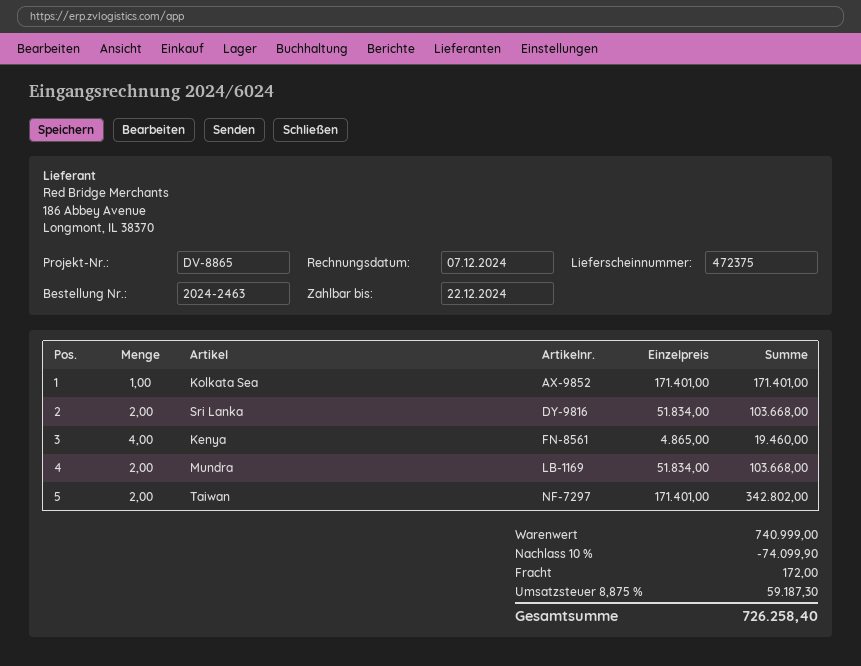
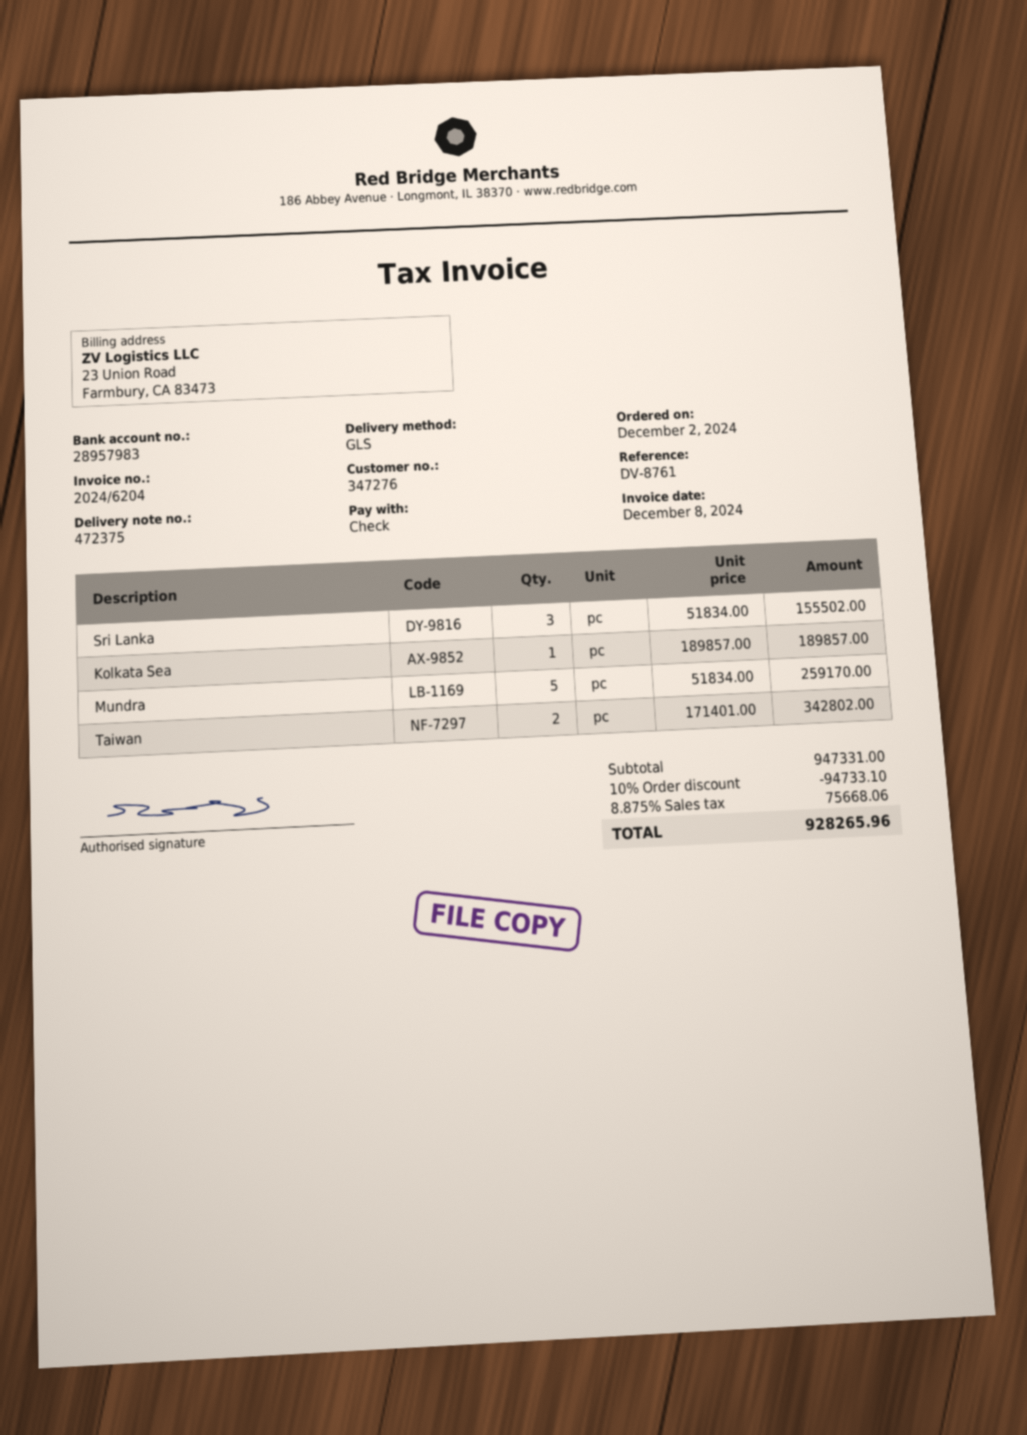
invoice number: 2024/6024 -> 2024/6204
invoice date: 2024-12-07 -> 2024-12-08
reference: DV-8865 -> DV-8761
Kolkata Sea: 1 x 171401.00 = 171401.00 -> 1 x 189857.00 = 189857.00
Sri Lanka: 2 x 51834.00 = 103668.00 -> 3 x 51834.00 = 155502.00
Kenya: 4 x 4865.00 = 19460.00 -> none
Mundra: 2 x 51834.00 = 103668.00 -> 5 x 51834.00 = 259170.00
subtotal: 740999.00 -> 947331.00
discount: 10% = 74099.90 -> 10% = 94733.10
shipping: 172.00 -> none
tax: 8.875% = 59187.30 -> 8.875% = 75668.06
total: 726258.40 -> 928265.96

